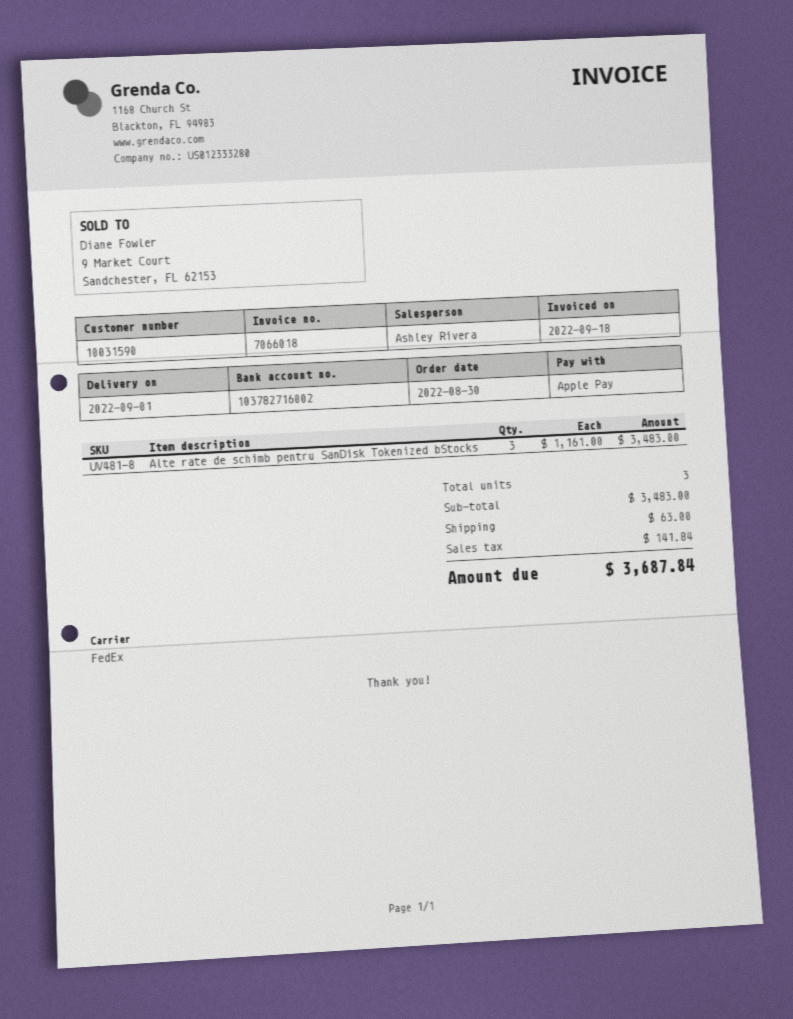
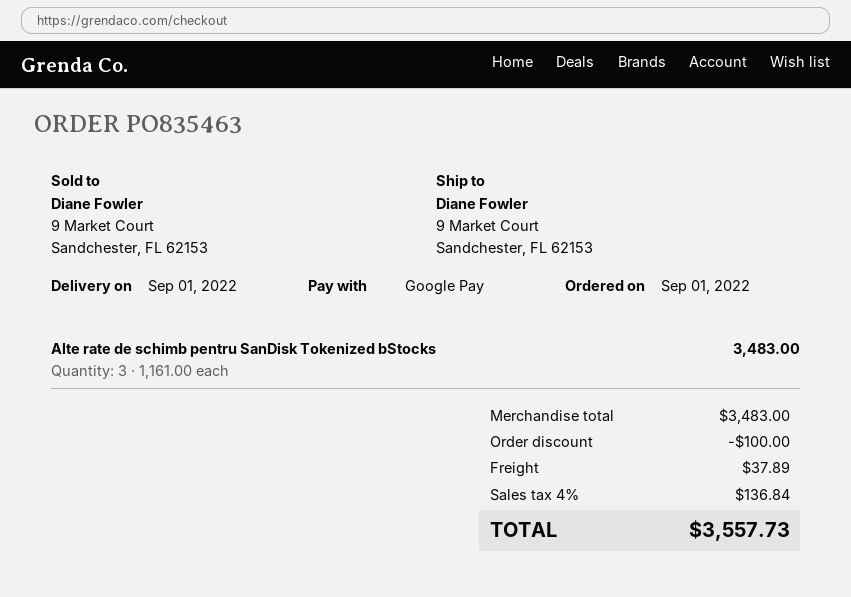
order date: 2022-08-30 -> 2022-09-01
payment method: Apple Pay -> Google Pay
discount: none -> 100.00
shipping: 63.00 -> 37.89
tax: 141.84 -> 136.84
total: 3687.84 -> 3557.73

